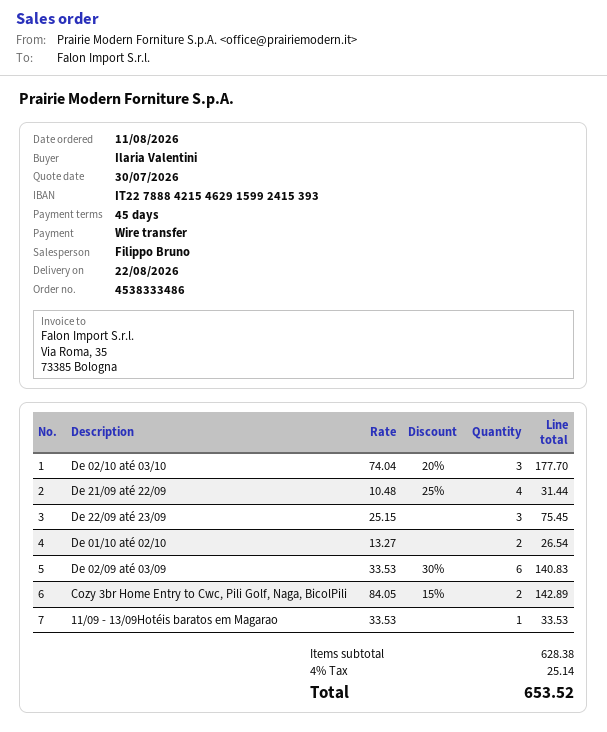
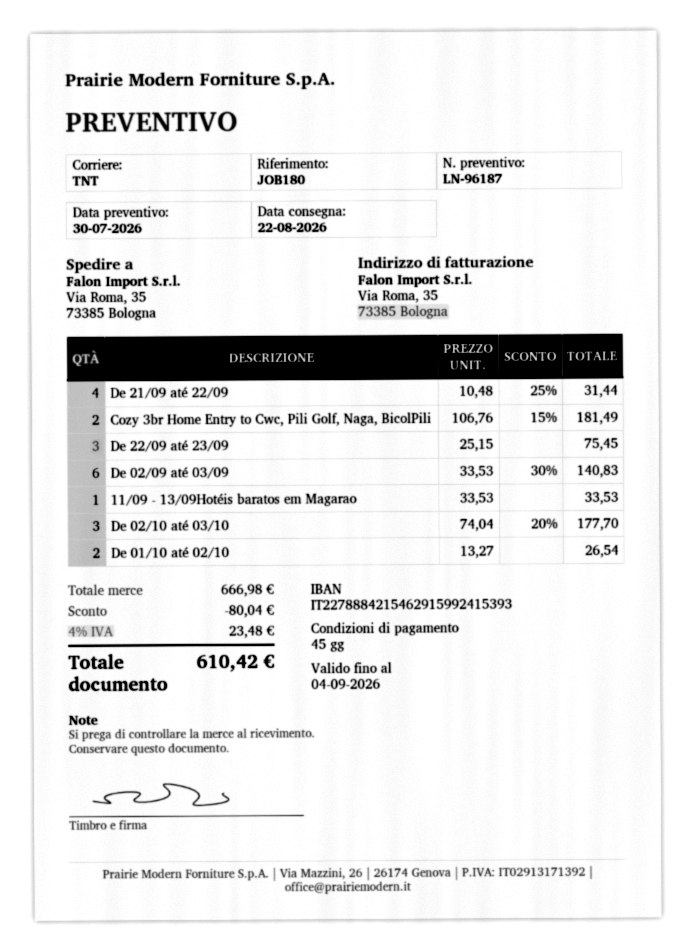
Cozy 3br Home Entry to Cwc, Pili Golf, Naga, BicolPili: 2 x 84.05 - 15% = 142.89 -> 2 x 106.76 - 15% = 181.49
subtotal: 628.38 -> 666.98
discount: none -> 80.04
tax: 4% = 25.14 -> 4% = 23.48
total: 653.52 -> 610.42

